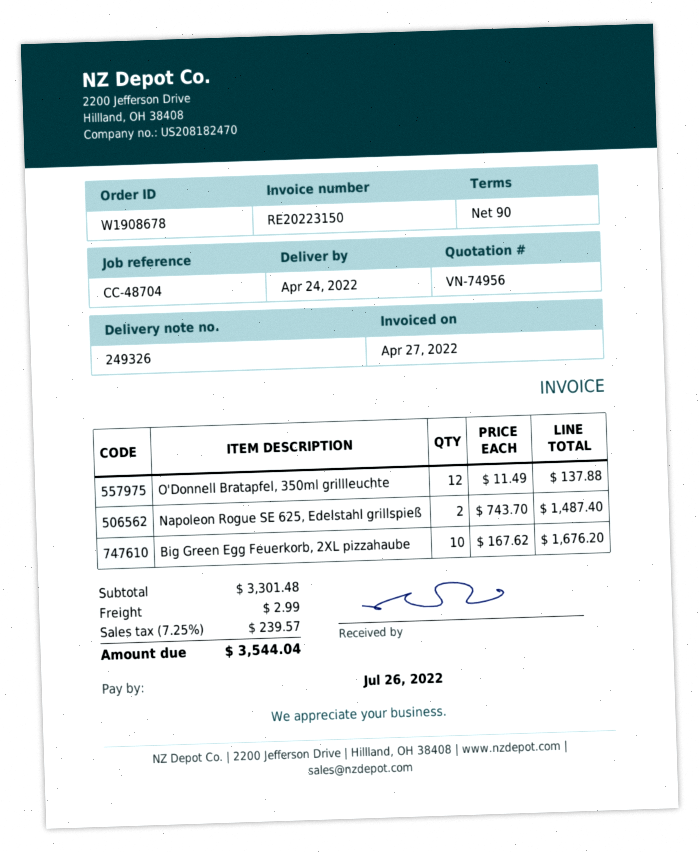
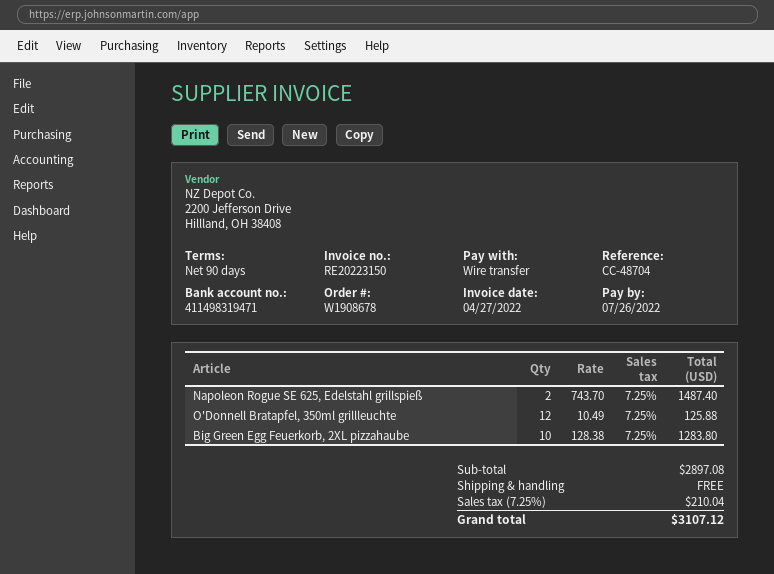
O'Donnell Bratapfel, 350ml grillleuchte: 12 x 11.49 = 137.88 -> 12 x 10.49 = 125.88
Big Green Egg Feuerkorb, 2XL pizzahaube: 10 x 167.62 = 1676.20 -> 10 x 128.38 = 1283.80
subtotal: 3301.48 -> 2897.08
shipping: 2.99 -> 0.00
tax: 7.25% = 239.57 -> 7.25% = 210.04
total: 3544.04 -> 3107.12

